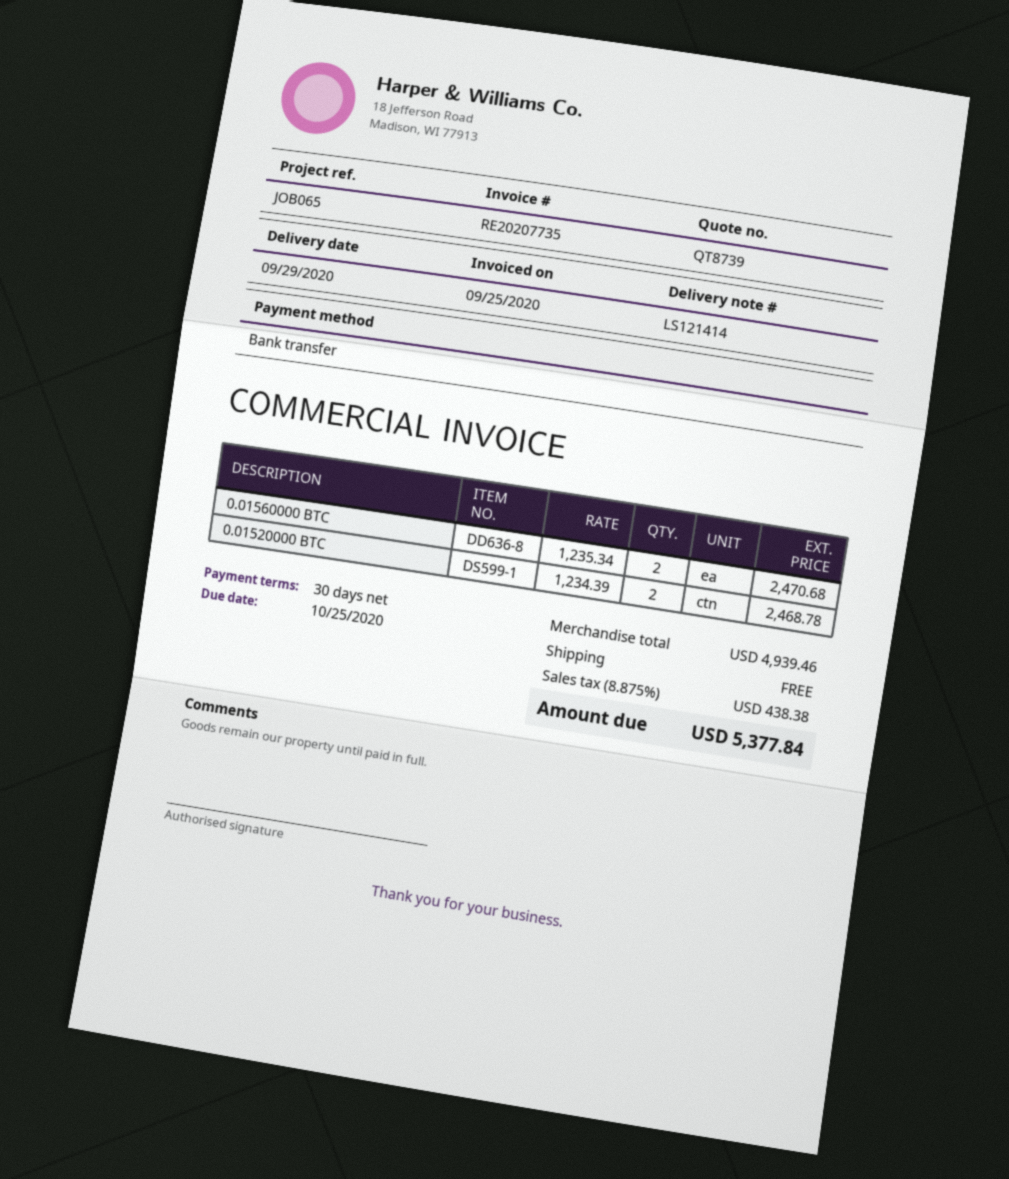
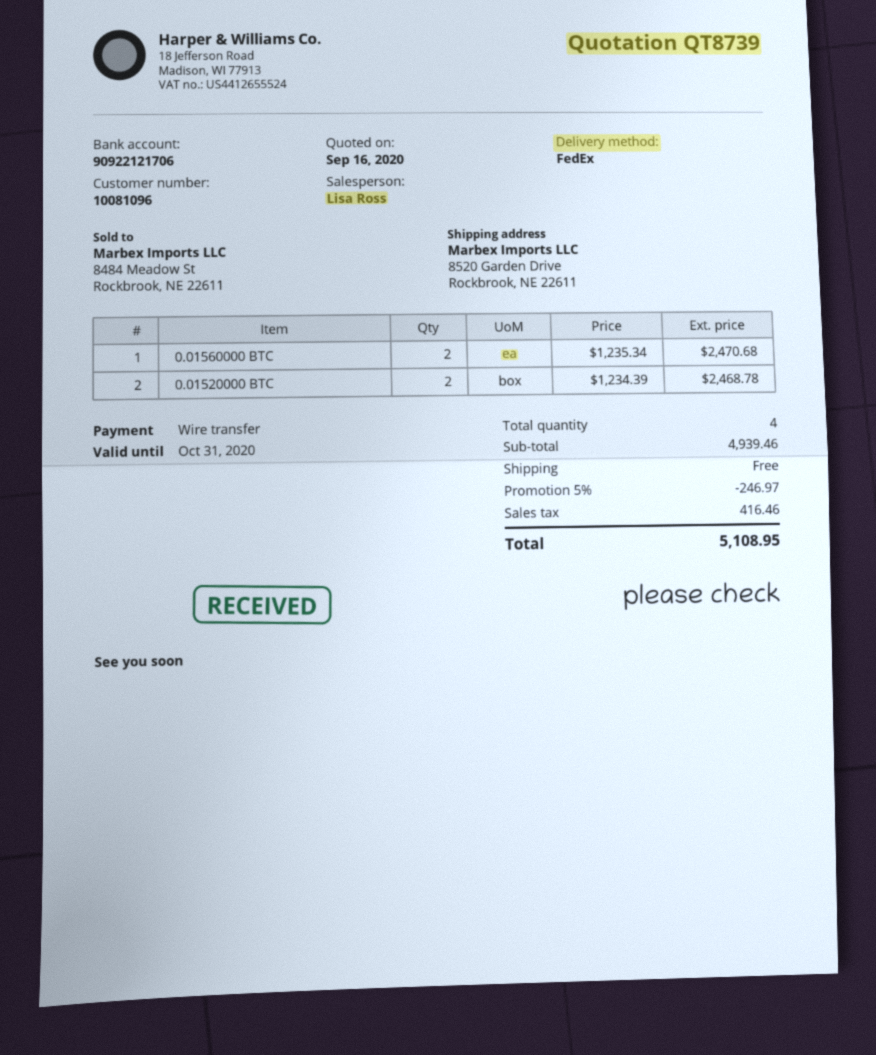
discount: none -> 5% = 246.97
tax: 438.38 -> 416.46
total: 5377.84 -> 5108.95

